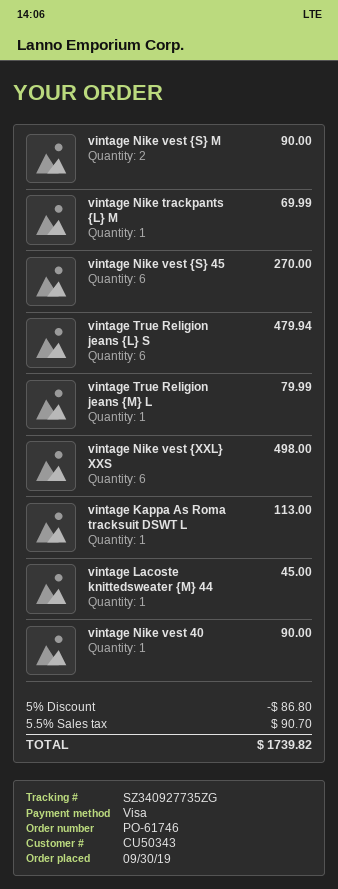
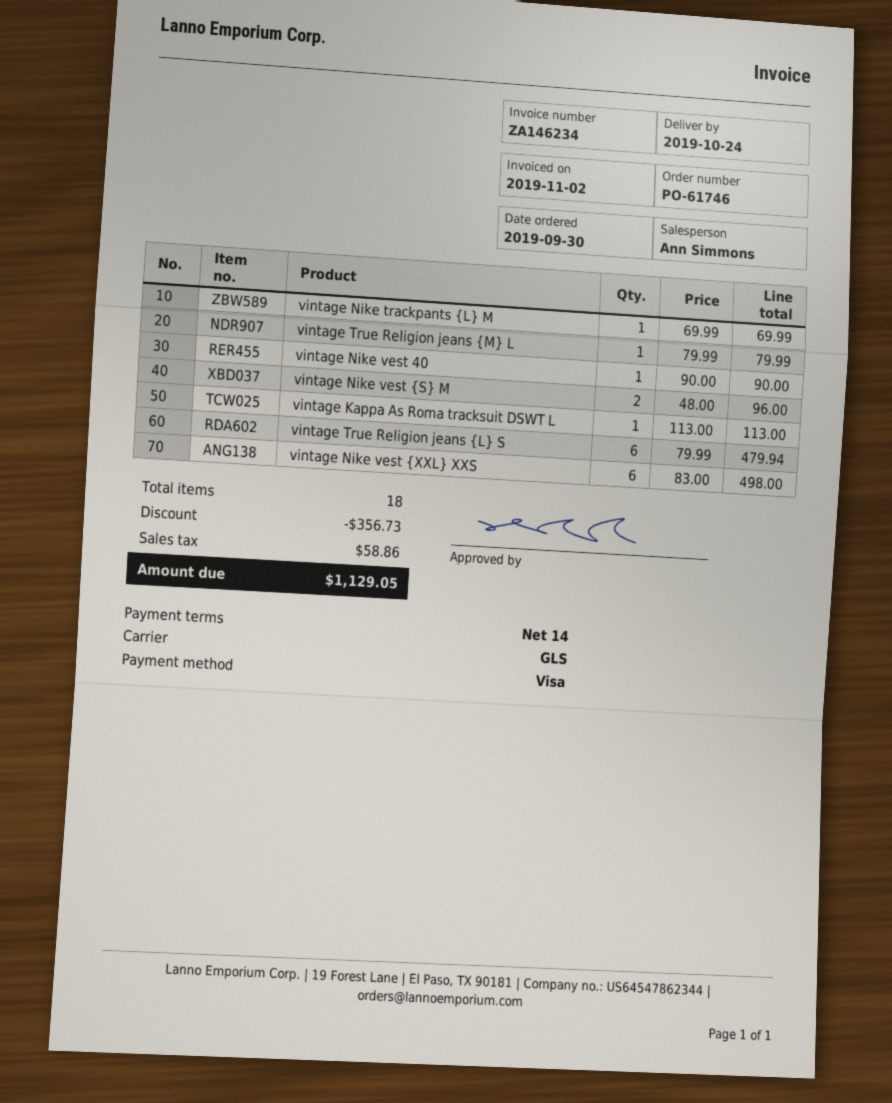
vintage Nike vest {S} M: 2 for 90.00 -> 2 for 96.00
vintage Nike vest {S} 45: 6 for 270.00 -> none
vintage Lacoste knittedsweater {M} 44: 1 for 45.00 -> none
discount: 86.80 -> 356.73
tax: 90.70 -> 58.86
total: 1739.82 -> 1129.05

